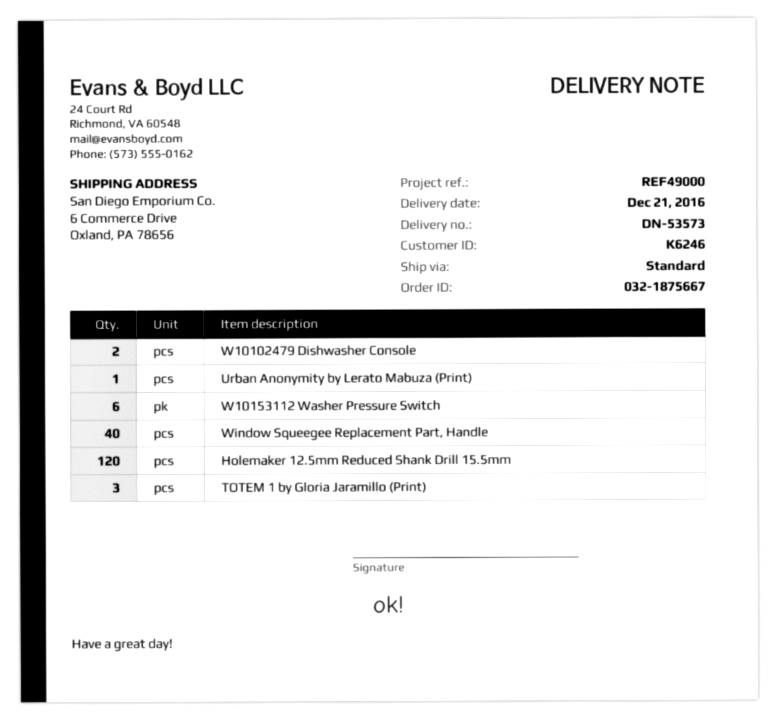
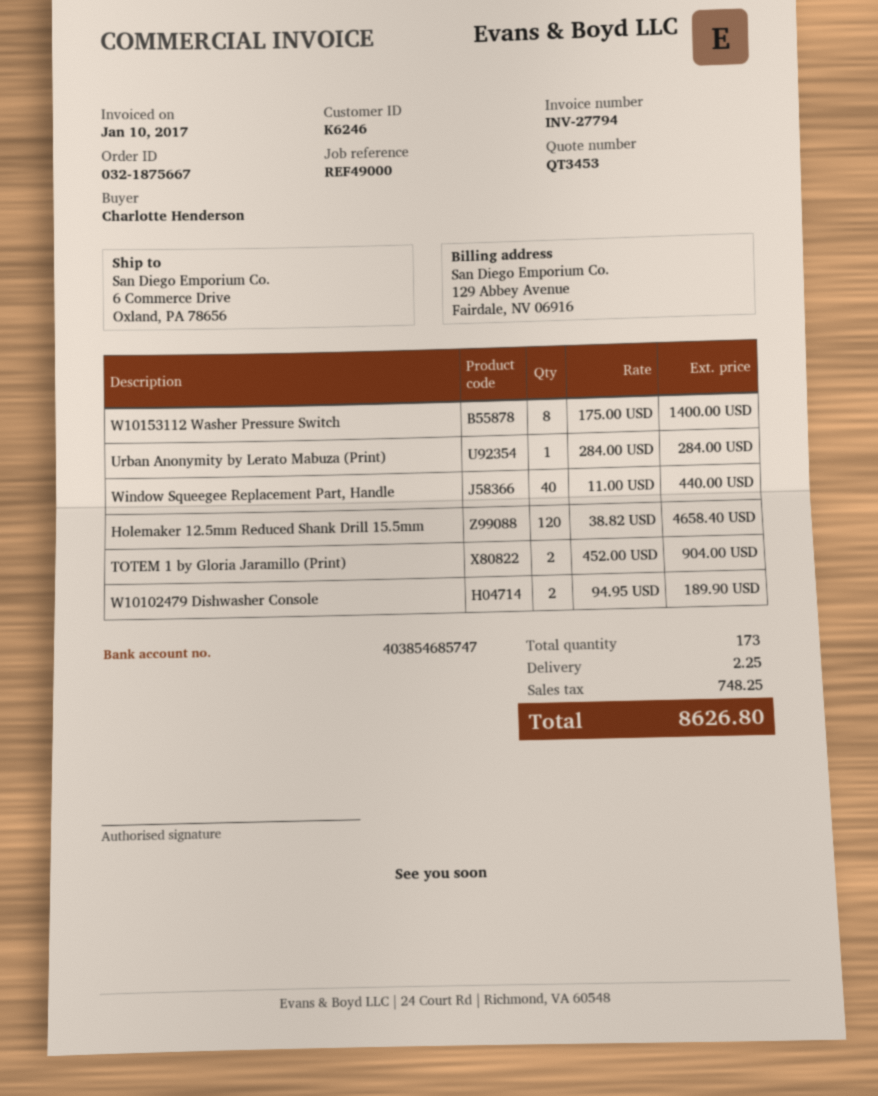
W10153112 Washer Pressure Switch: 6 -> 8
TOTEM 1 by Gloria Jaramillo (Print): 3 -> 2

